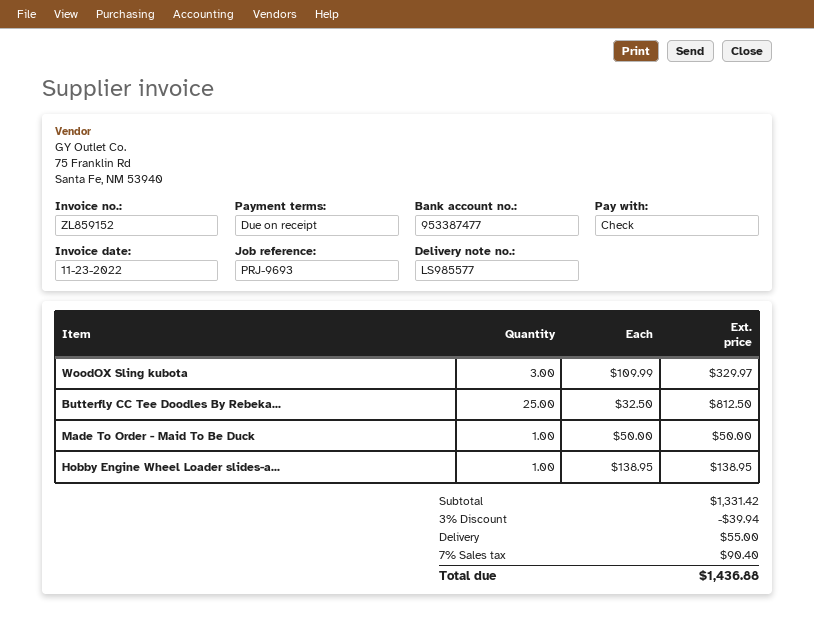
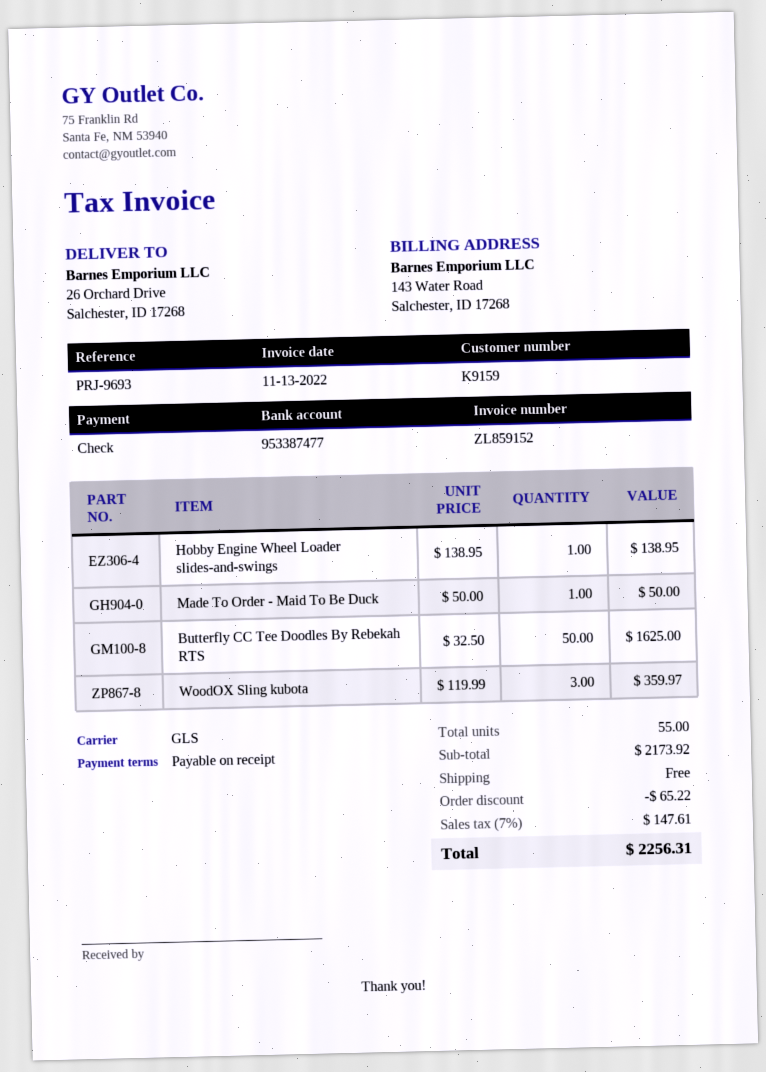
invoice date: 2022-11-23 -> 2022-11-13
WoodOX Sling kubota: 3 x 109.99 = 329.97 -> 3 x 119.99 = 359.97
Butterfly CC Tee Doodles By Rebeka...: 25 x 32.50 = 812.50 -> 50 x 32.50 = 1625.00
subtotal: 1331.42 -> 2173.92
discount: 39.94 -> 65.22
shipping: 55.00 -> 0.00
tax: 7% = 90.40 -> 7% = 147.61
total: 1436.88 -> 2256.31

